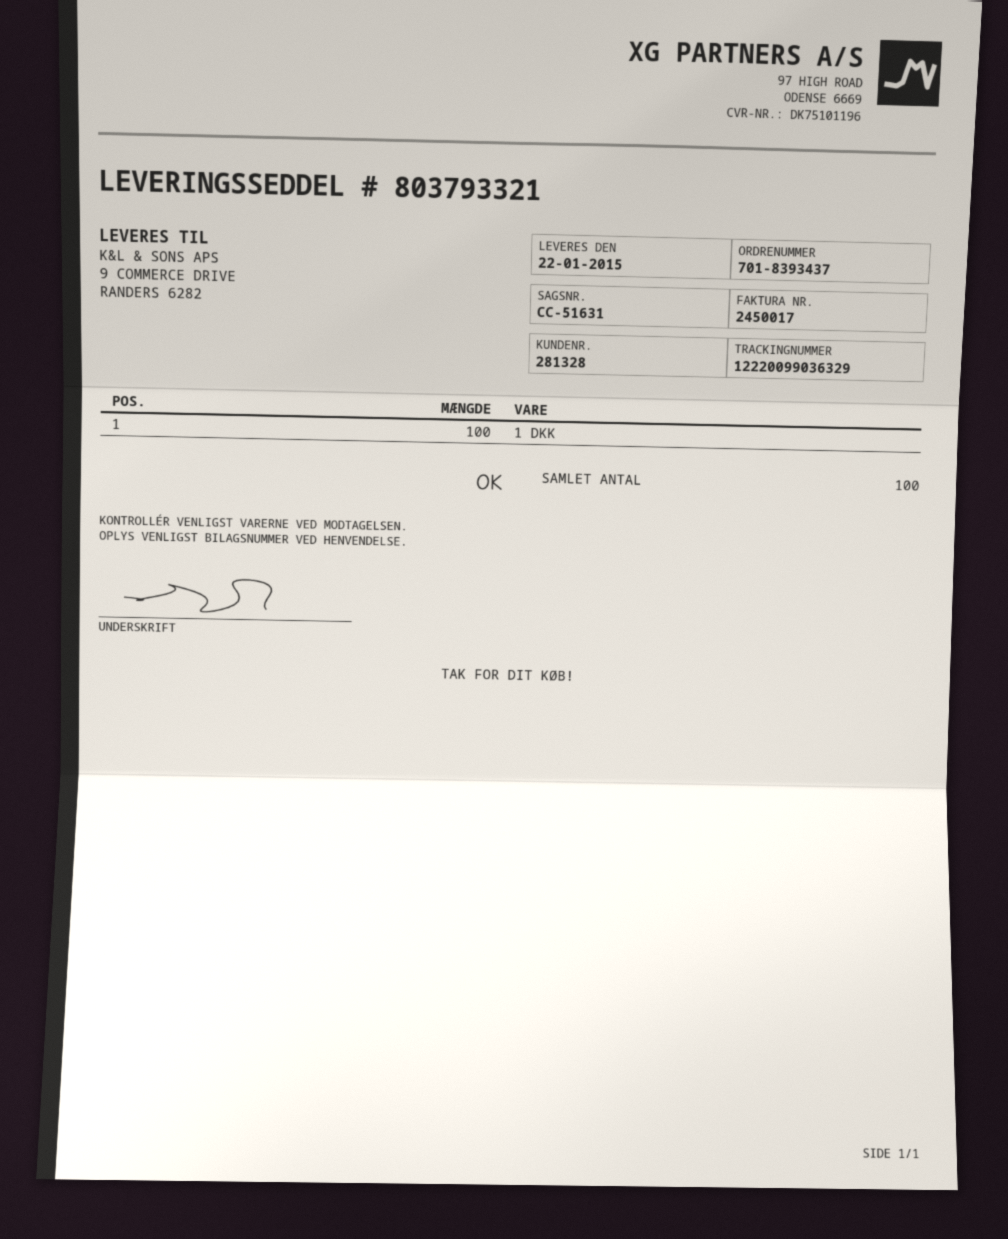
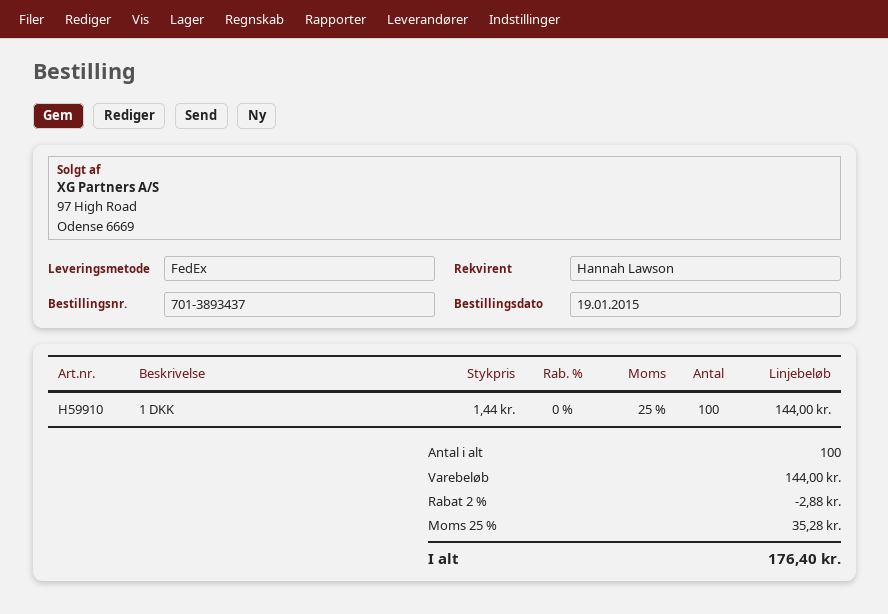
order number: 701-8393437 -> 701-3893437

